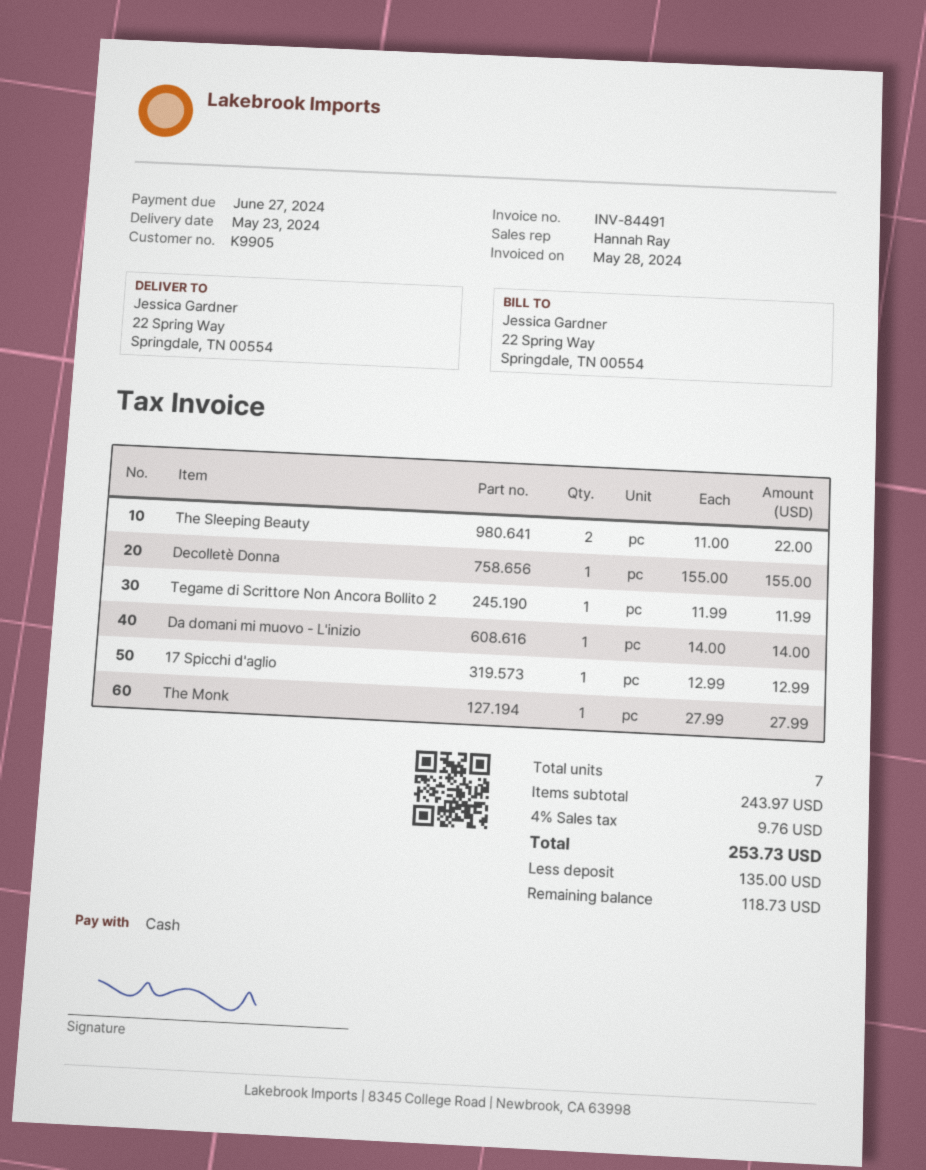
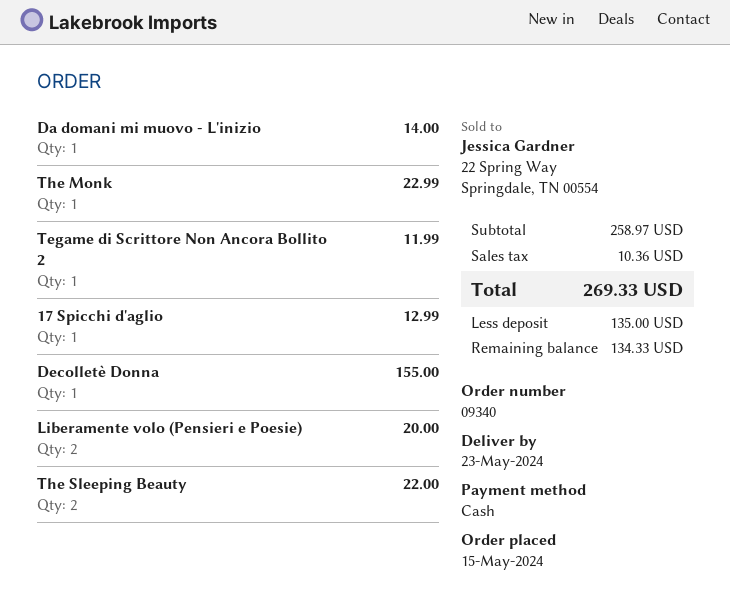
The Monk: 1 for 27.99 -> 1 for 22.99
Liberamente volo (Pensieri e Poesie): none -> 2 for 20.00
subtotal: 243.97 -> 258.97
tax: 9.76 -> 10.36
total: 253.73 -> 269.33
balance: 118.73 -> 134.33

